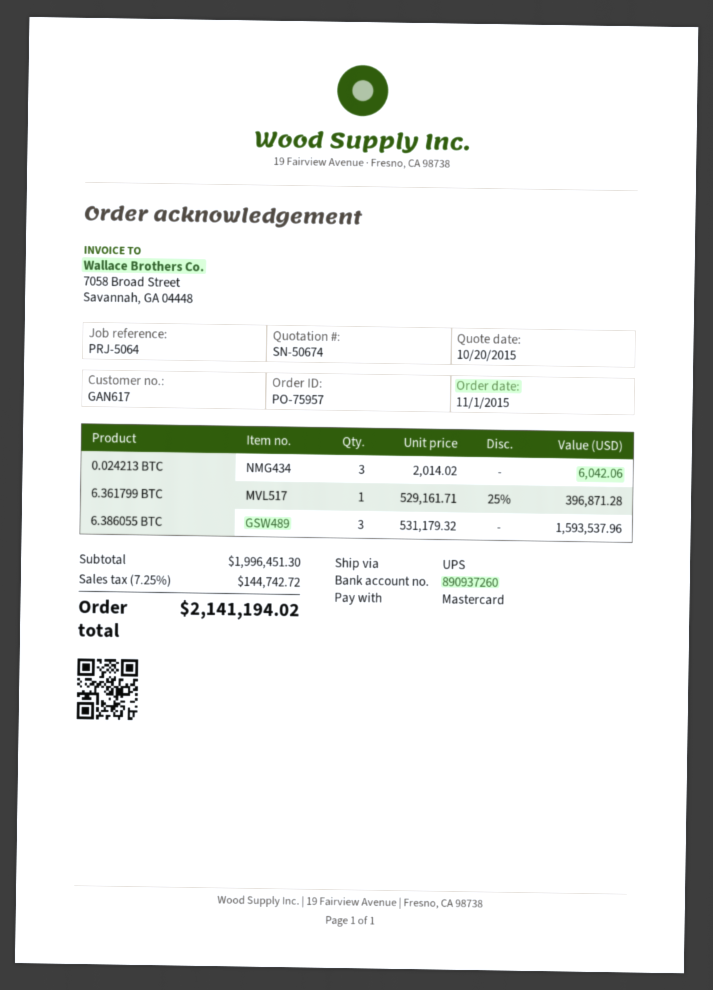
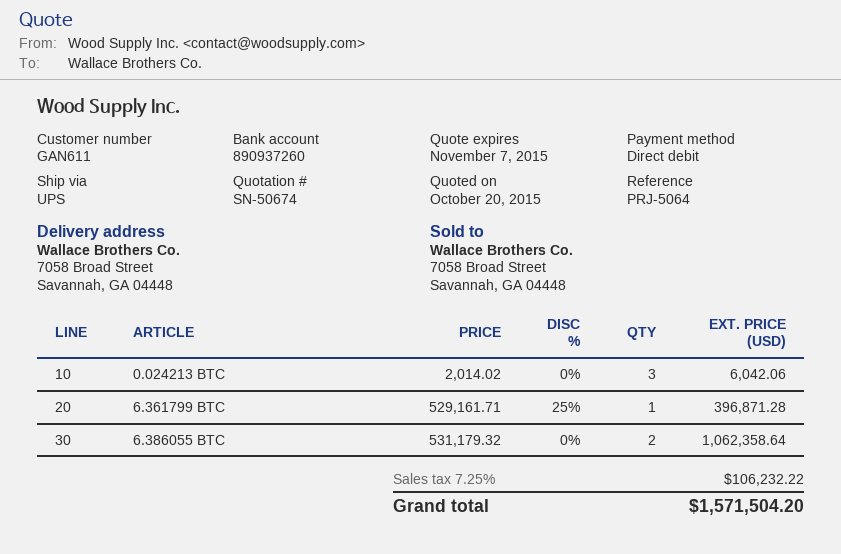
customer number: GAN617 -> GAN611
payment method: Mastercard -> direct debit
6.386055 BTC: 3 x 531179.32 = 1593537.96 -> 2 x 531179.32 = 1062358.64
tax: 7.25% = 144742.72 -> 7.25% = 106232.22
total: 2141194.02 -> 1571504.20

